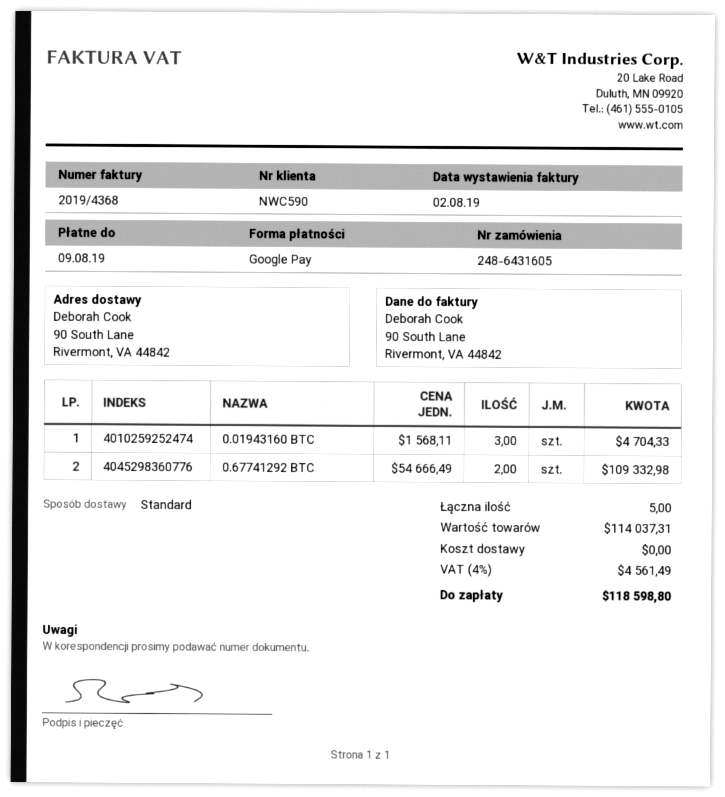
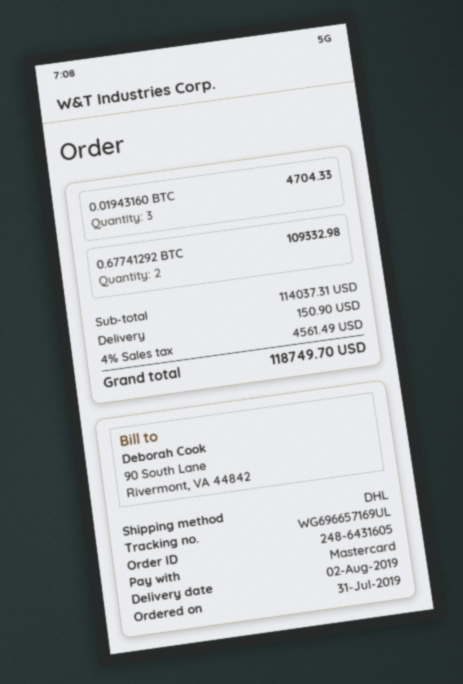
payment method: Google Pay -> Mastercard
shipping method: standard -> DHL
shipping: 0.00 -> 150.90
total: 118598.80 -> 118749.70

